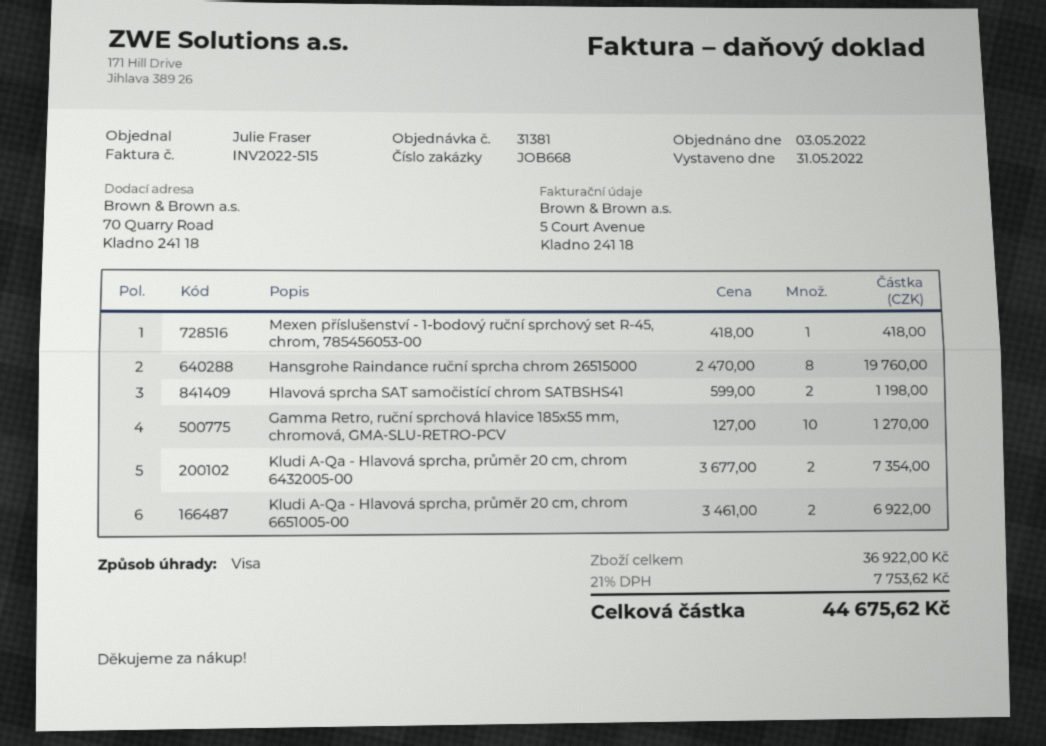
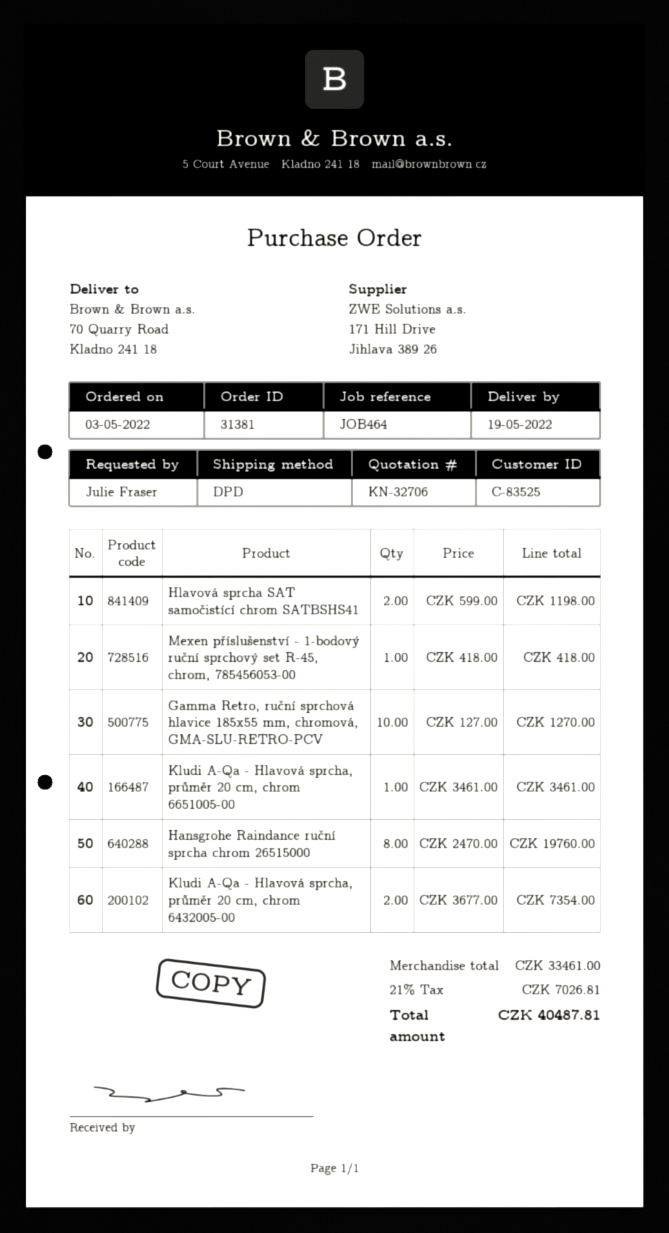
reference: JOB668 -> JOB464
Kludi A-Qa - Hlavová sprcha, průměr 20 cm, chrom 6651005-00: 2 x 3461.00 = 6922.00 -> 1 x 3461.00 = 3461.00
subtotal: 36922.00 -> 33461.00
tax: 21% = 7753.62 -> 21% = 7026.81
total: 44675.62 -> 40487.81

